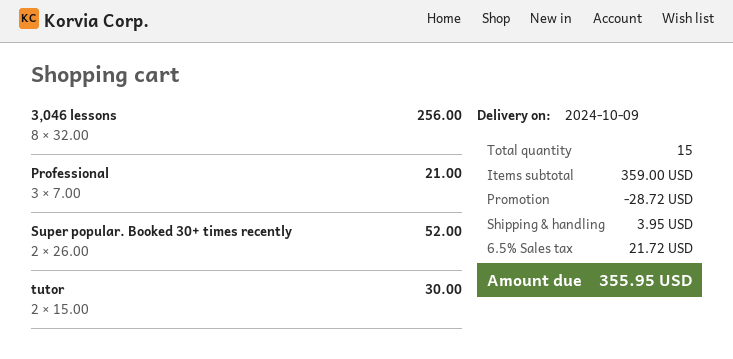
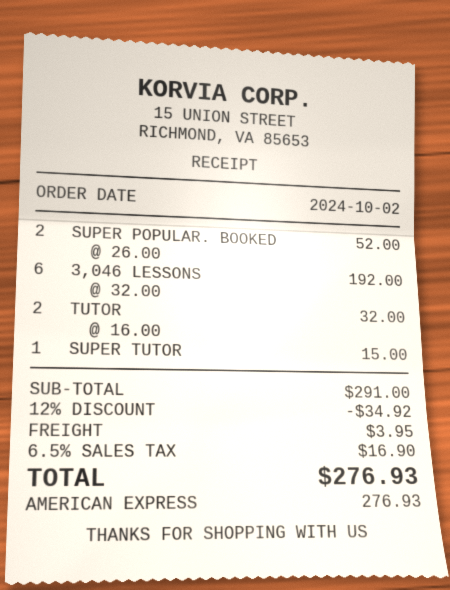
3,046 lessons: 8 x 32.00 = 256.00 -> 6 x 32.00 = 192.00
Professional: 3 x 7.00 = 21.00 -> none
tutor: 2 x 15.00 = 30.00 -> 2 x 16.00 = 32.00
SUPER TUTOR: none -> 1 x 15.00 = 15.00
subtotal: 359.00 -> 291.00
discount: 28.72 -> 34.92
tax: 6.5% = 21.72 -> 6.5% = 16.90
total: 355.95 -> 276.93

